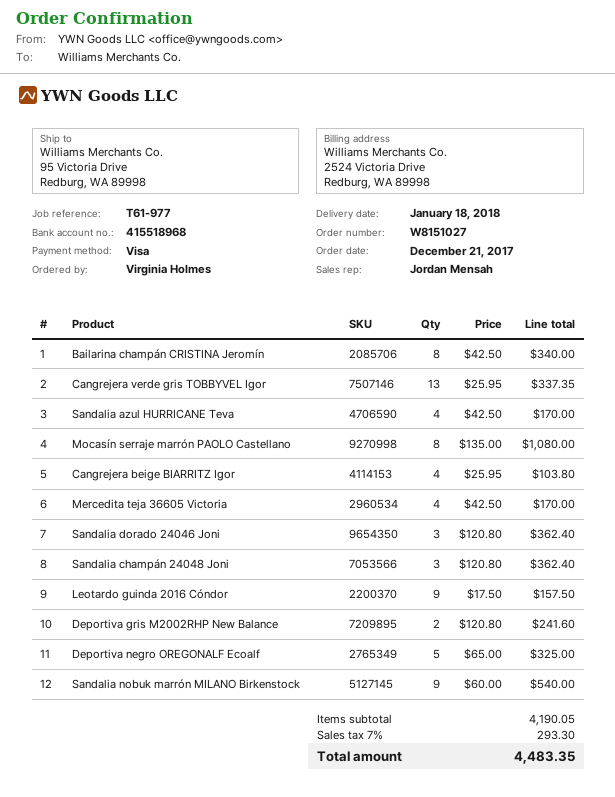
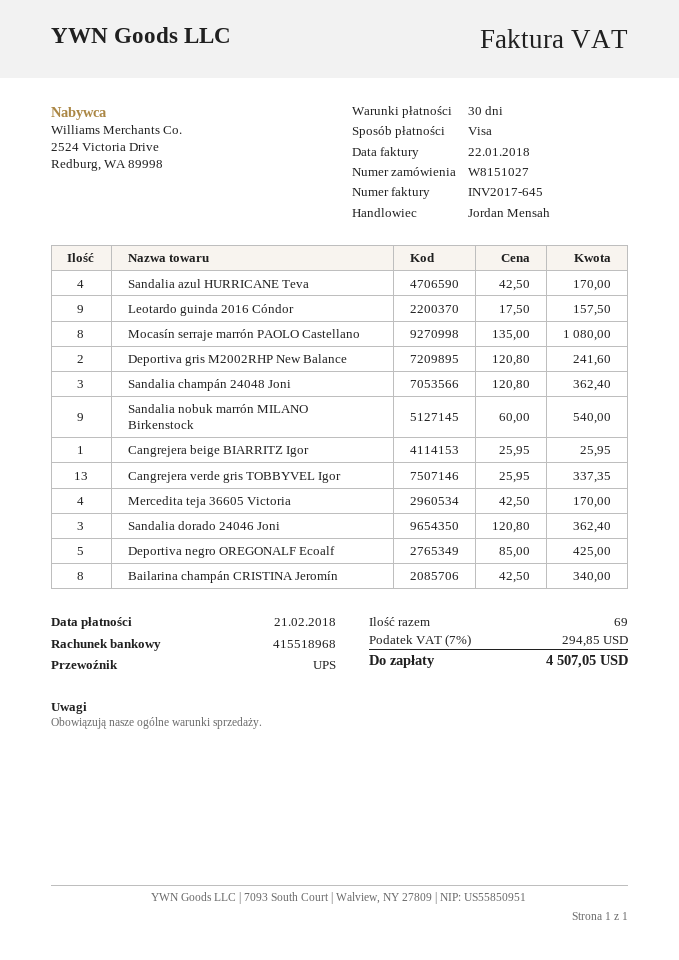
Cangrejera beige BIARRITZ Igor: 4 x 25.95 = 103.80 -> 1 x 25.95 = 25.95
Deportiva negro OREGONALF Ecoalf: 5 x 65.00 = 325.00 -> 5 x 85.00 = 425.00
tax: 7% = 293.30 -> 7% = 294.85
total: 4483.35 -> 4507.05

